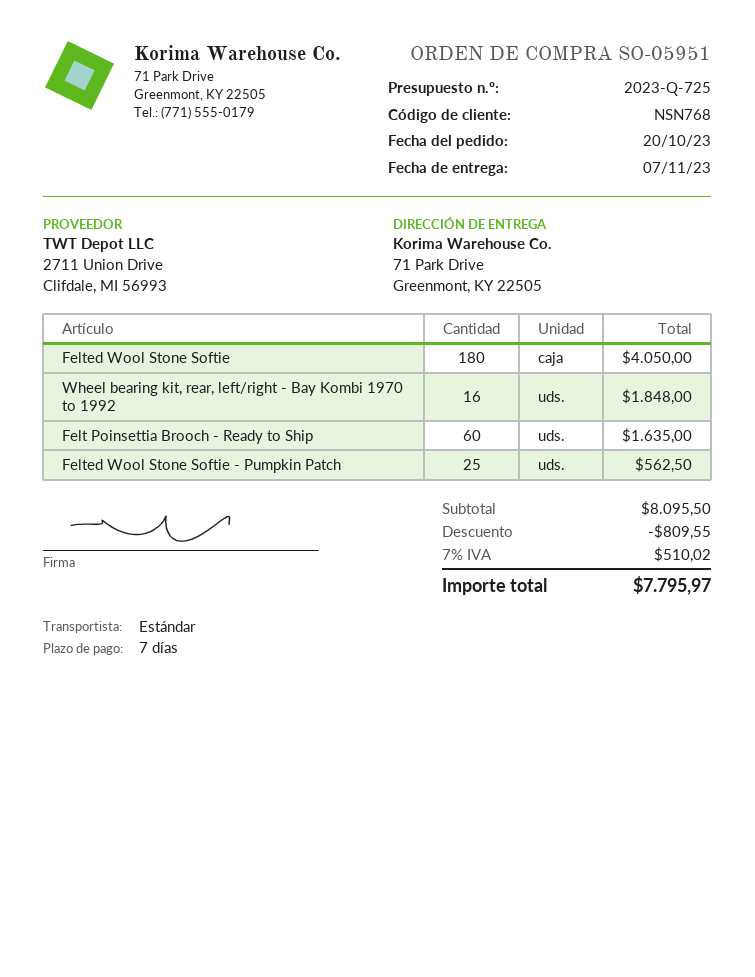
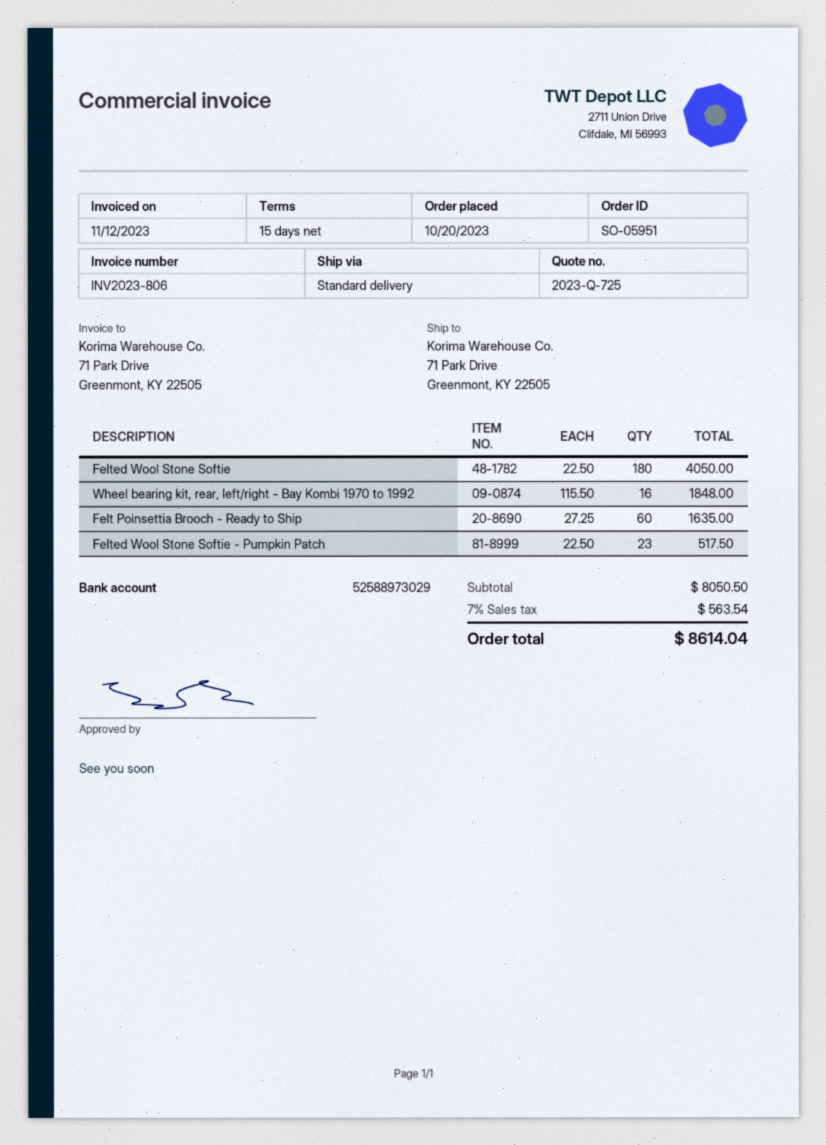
payment terms: 7 days -> 15 days
Felted Wool Stone Softie - Pumpkin Patch: 25 for 562.50 -> 23 for 517.50
subtotal: 8095.50 -> 8050.50
discount: 809.55 -> none
tax: 7% = 510.02 -> 7% = 563.54
total: 7795.97 -> 8614.04

